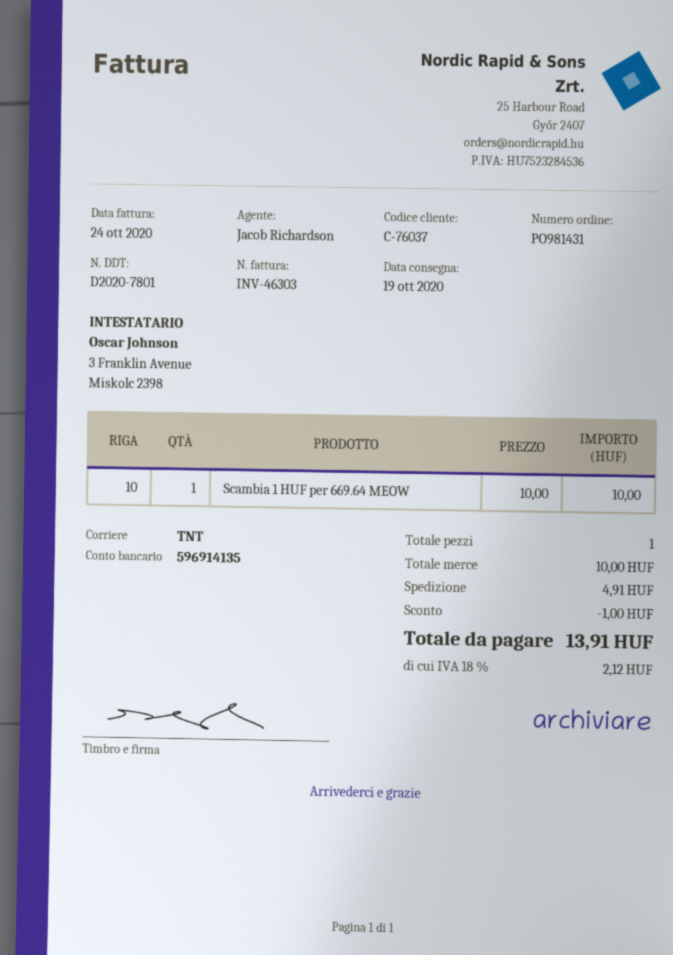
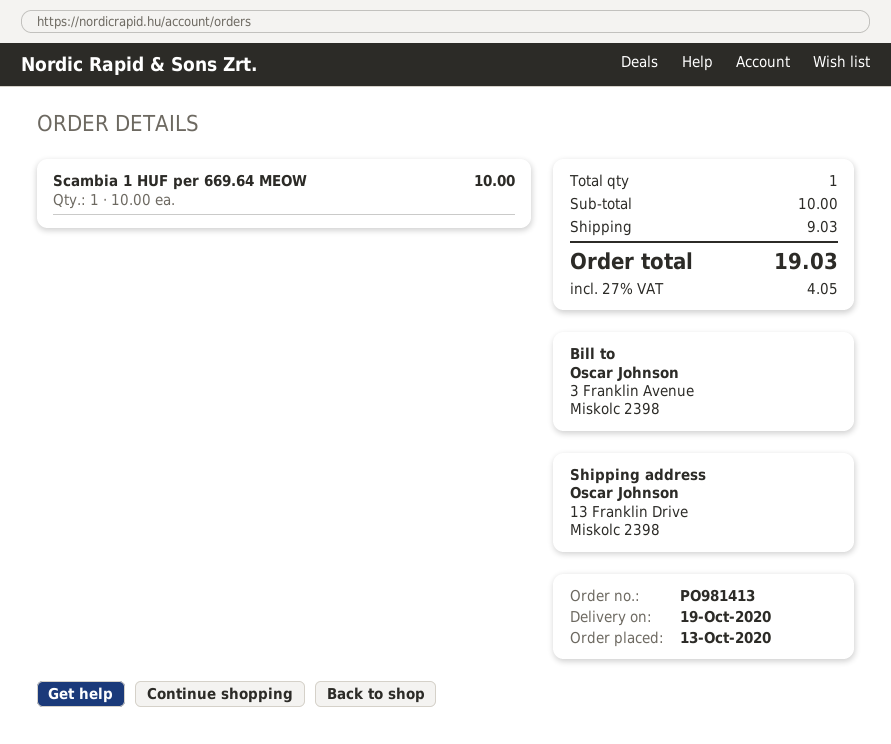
order number: PO981431 -> PO981413
discount: 1.00 -> none
shipping: 4.91 -> 9.03
tax: 18% = 2.12 -> 27% = 4.05
total: 13.91 -> 19.03

